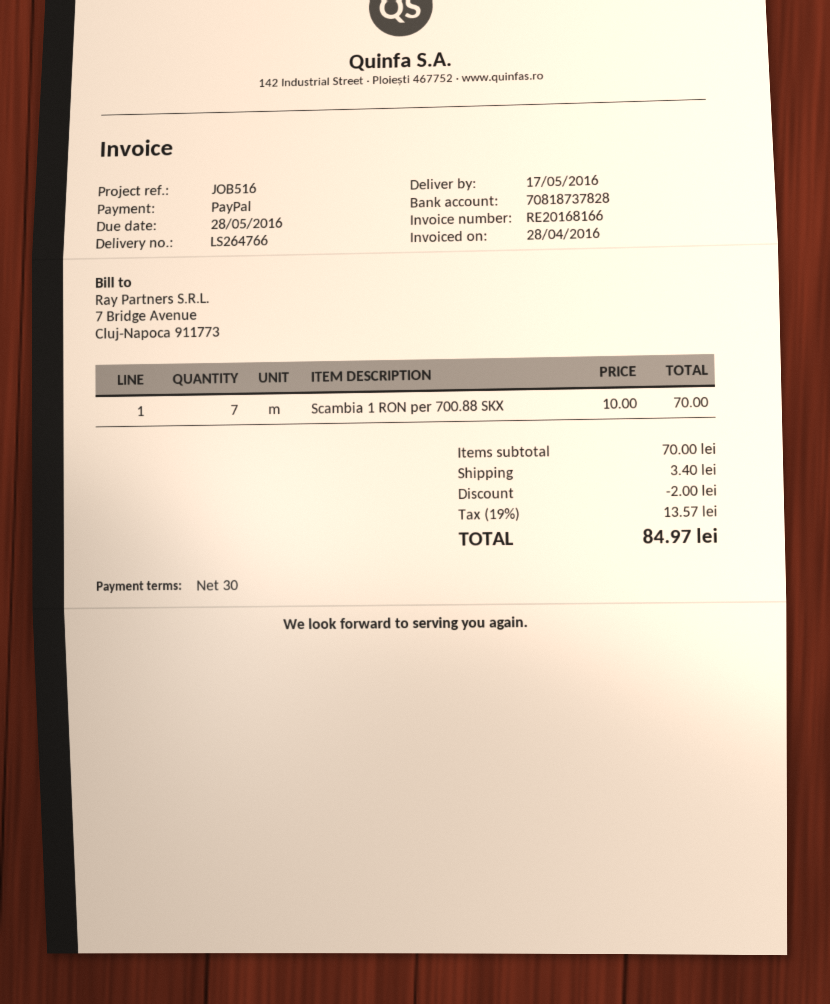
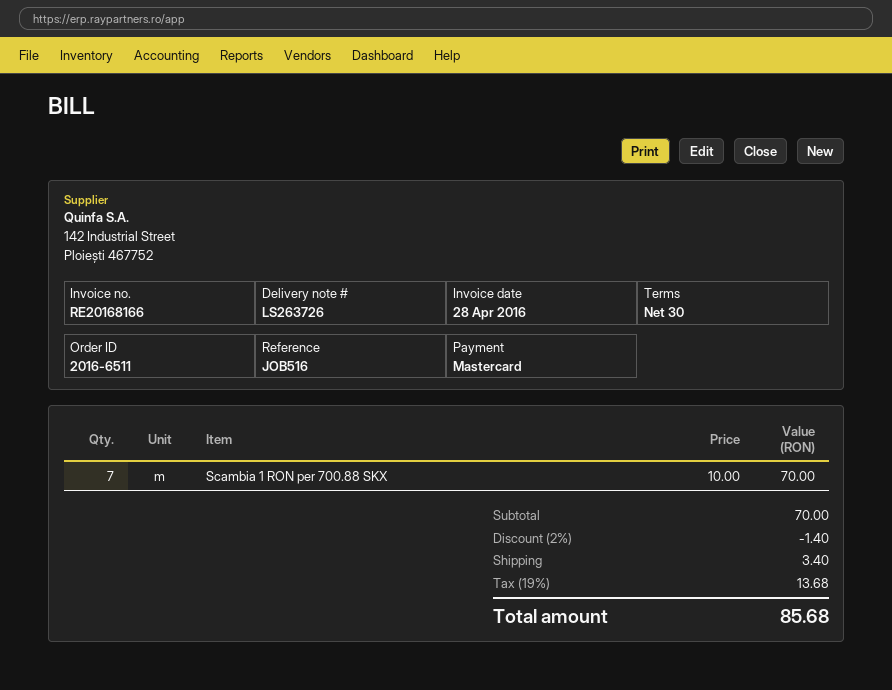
delivery note number: LS264766 -> LS263726
payment method: PayPal -> Mastercard
discount: 2.00 -> 1.40
tax: 19% = 13.57 -> 19% = 13.68
total: 84.97 -> 85.68

